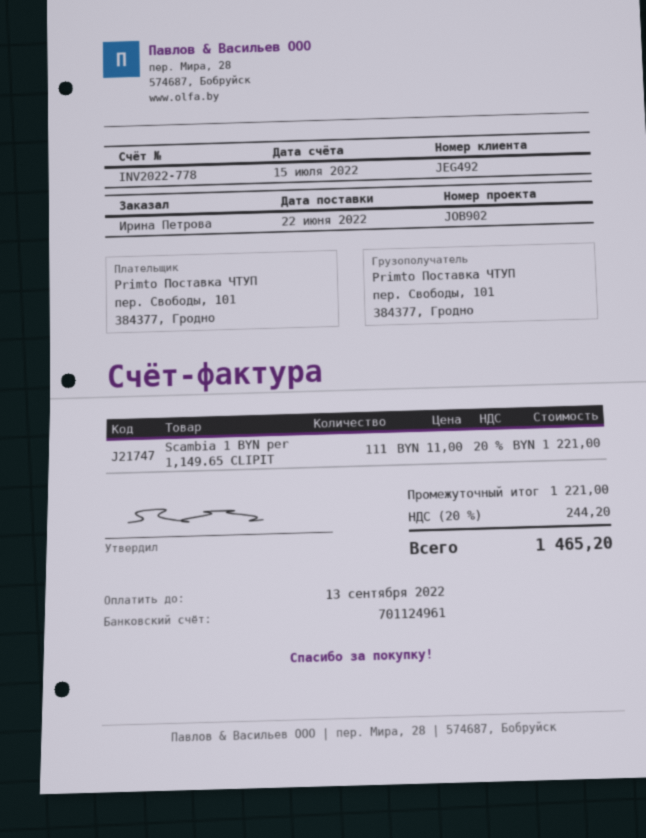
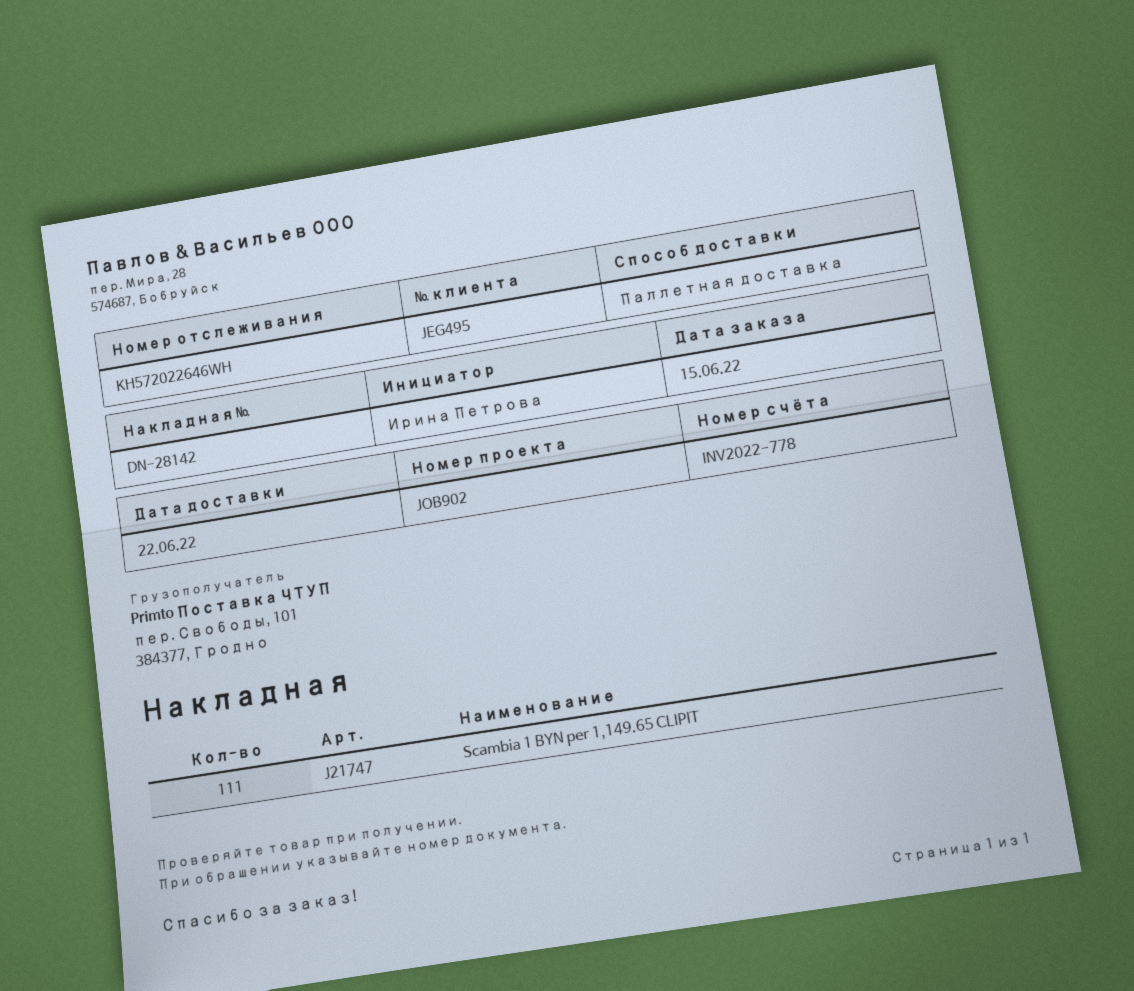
customer number: JEG492 -> JEG495

